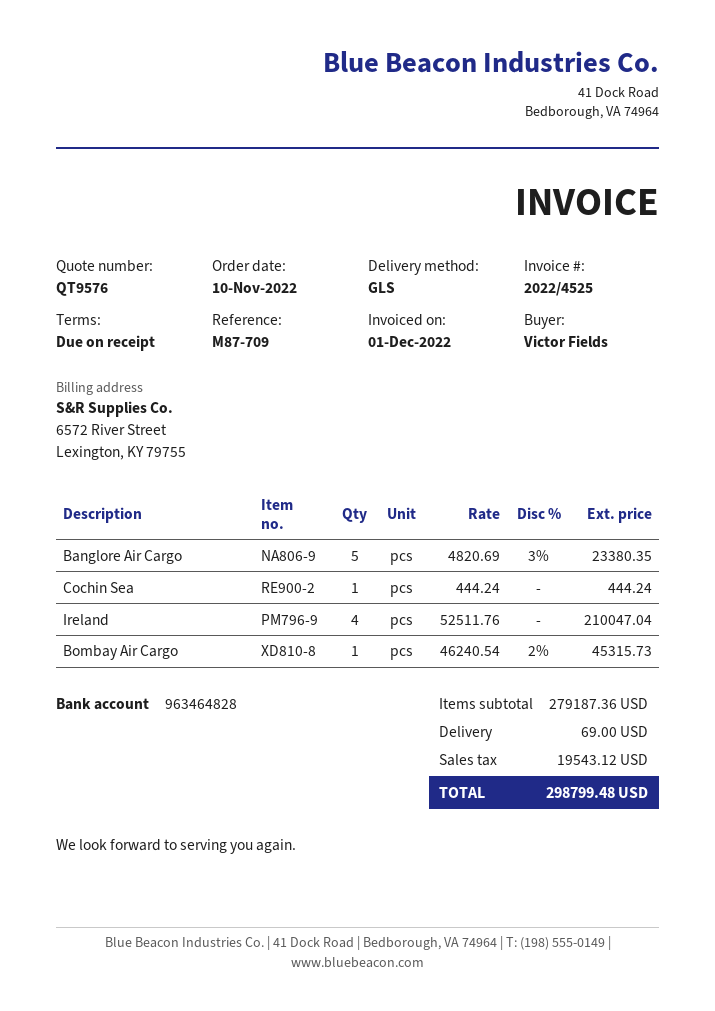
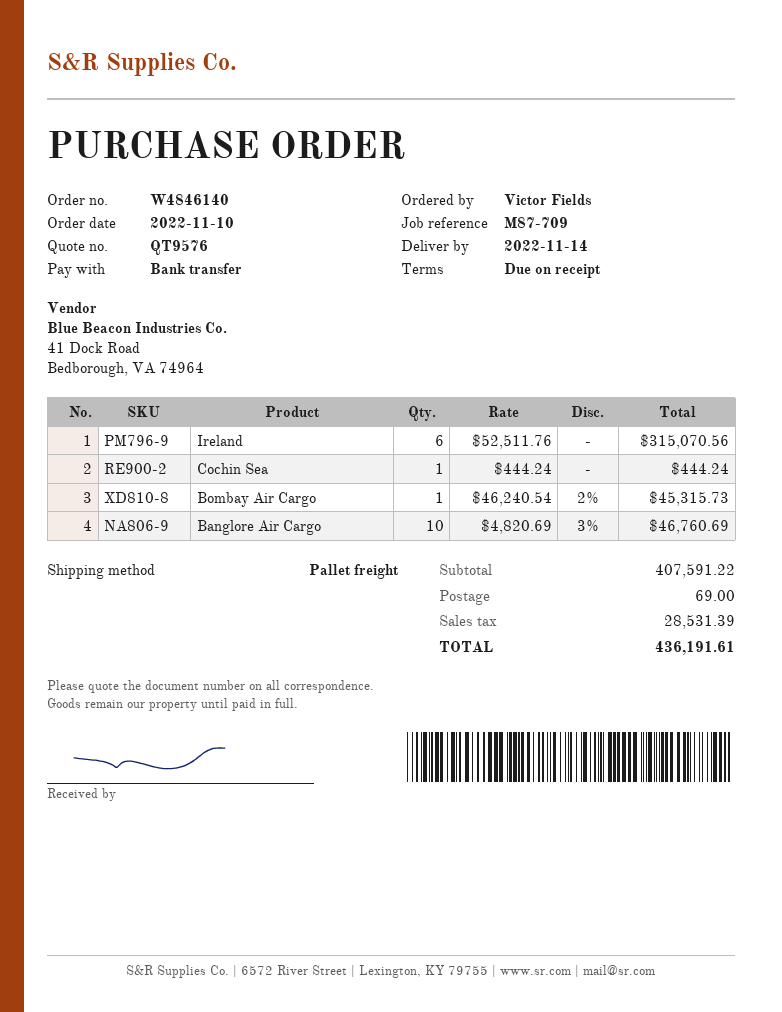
shipping method: GLS -> pallet freight
Banglore Air Cargo: 5 x 4820.69 - 3% = 23380.35 -> 10 x 4820.69 - 3% = 46760.69
Ireland: 4 x 52511.76 = 210047.04 -> 6 x 52511.76 = 315070.56
subtotal: 279187.36 -> 407591.22
tax: 19543.12 -> 28531.39
total: 298799.48 -> 436191.61

